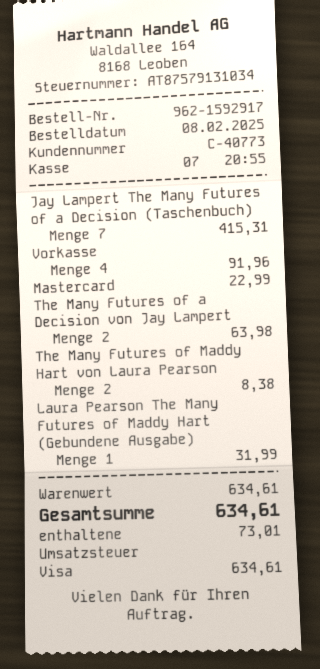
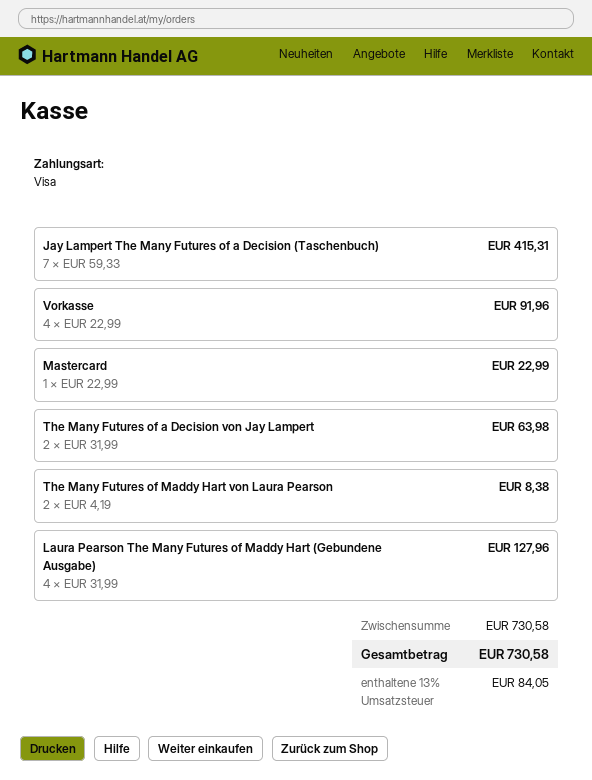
Laura Pearson The Many Futures of Maddy Hart (Gebundene Ausgabe): 1 for 31.99 -> 4 for 127.96
subtotal: 634.61 -> 730.58
tax: 73.01 -> 84.05
total: 634.61 -> 730.58

